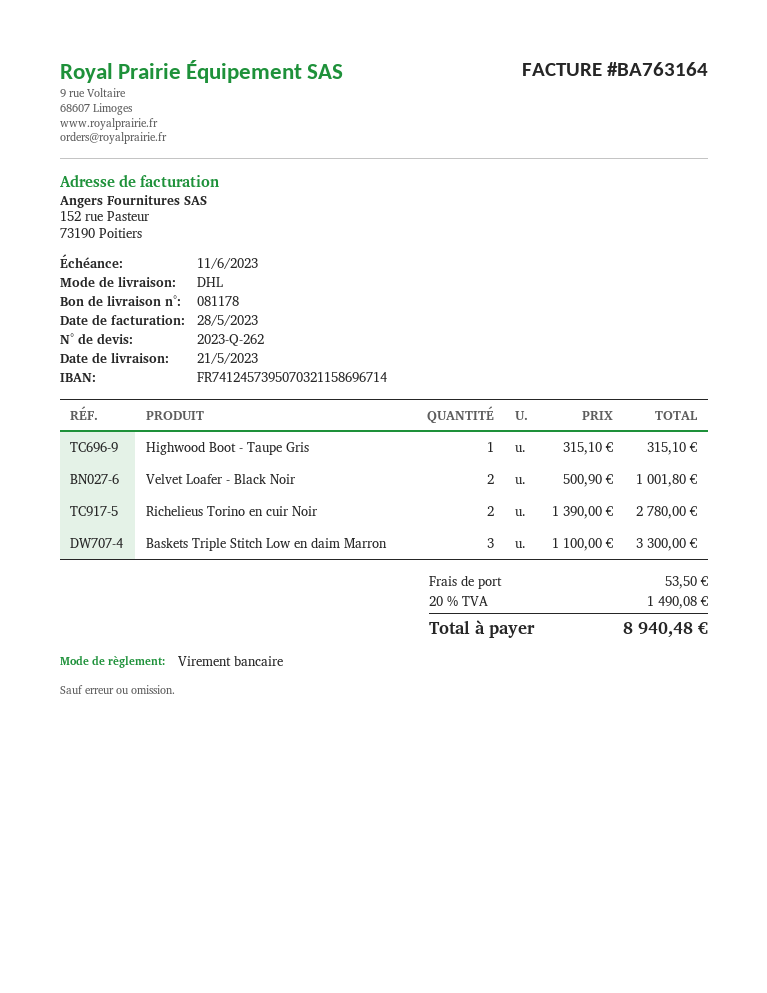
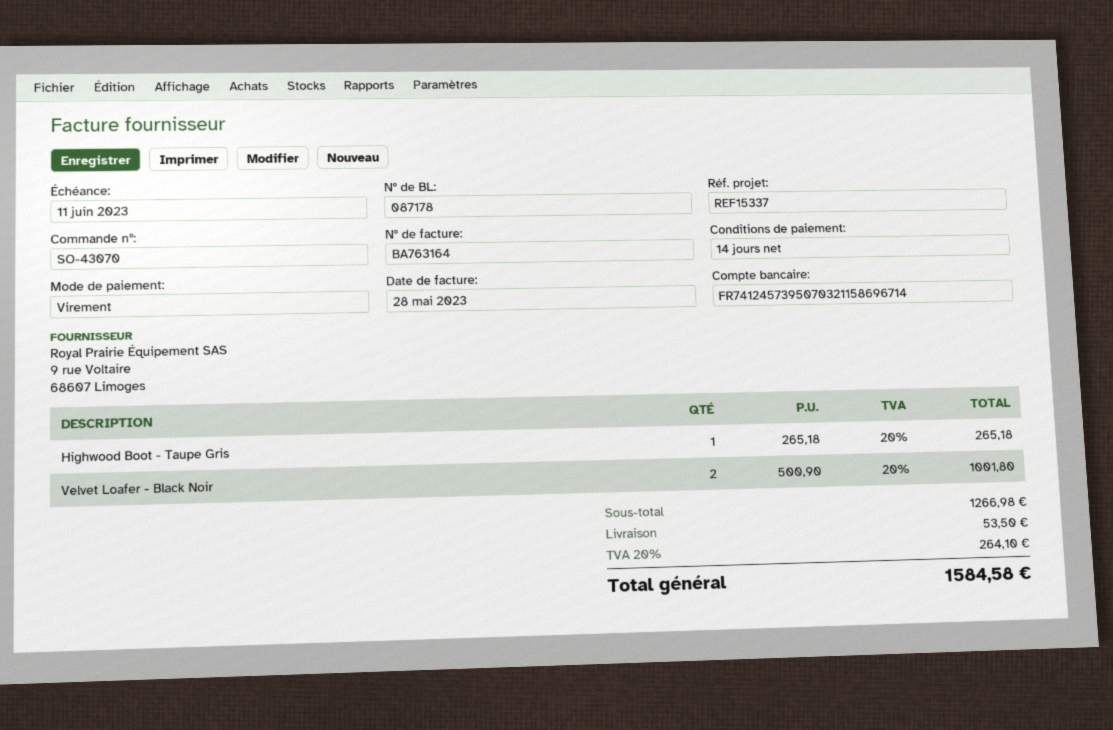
delivery note number: 081178 -> 087178
Highwood Boot - Taupe Gris: 1 x 315.10 = 315.10 -> 1 x 265.18 = 265.18
Richelieus Torino en cuir Noir: 2 x 1390.00 = 2780.00 -> none
Baskets Triple Stitch Low en daim Marron: 3 x 1100.00 = 3300.00 -> none
tax: 20% = 1490.08 -> 20% = 264.10
total: 8940.48 -> 1584.58

